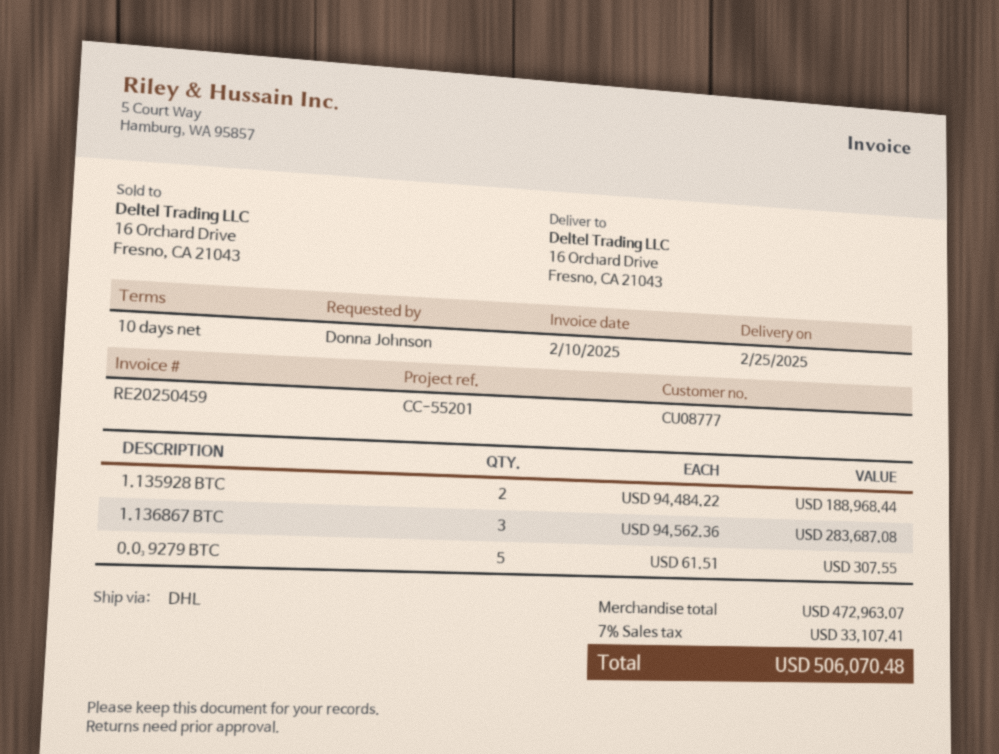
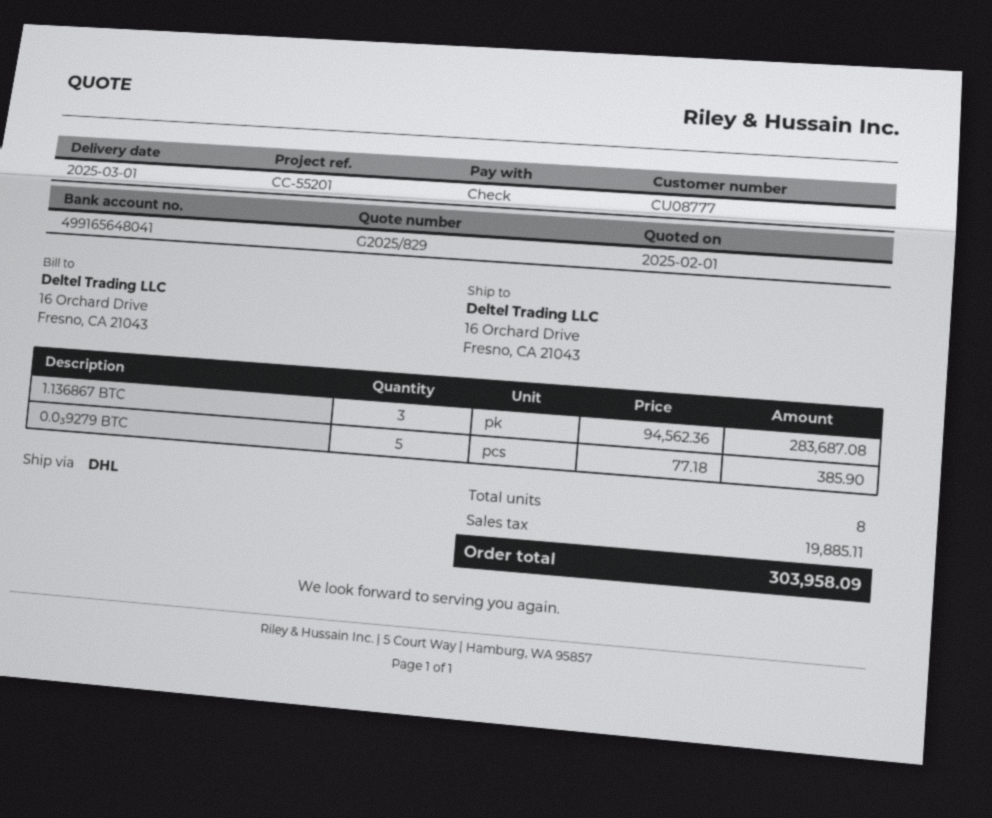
delivery date: 2025-02-25 -> 2025-03-01
1.135928 BTC: 2 x 94484.22 = 188968.44 -> none
0.0₃9279 BTC: 5 x 61.51 = 307.55 -> 5 x 77.18 = 385.90
tax: 33107.41 -> 19885.11
total: 506070.48 -> 303958.09

